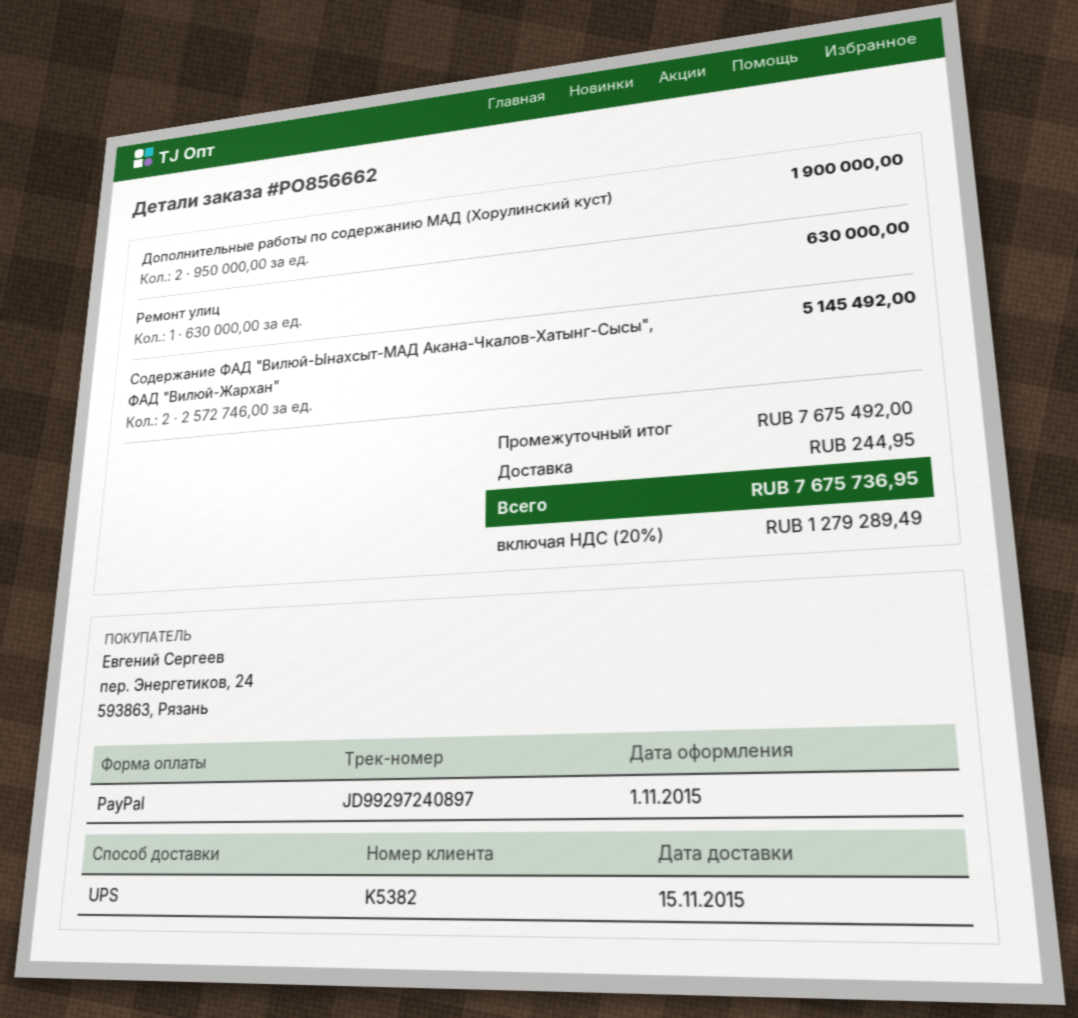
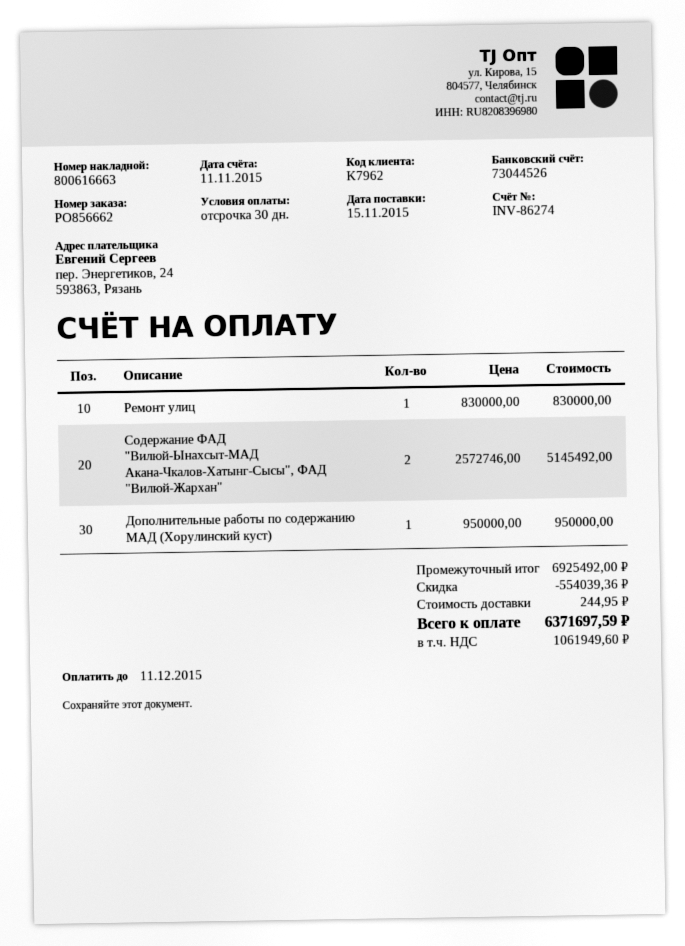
customer number: K5382 -> K7962
Дополнительные работы по содержанию МАД (Хорулинский куст): 2 x 950000.00 = 1900000.00 -> 1 x 950000.00 = 950000.00
Ремонт улиц: 1 x 630000.00 = 630000.00 -> 1 x 830000.00 = 830000.00
subtotal: 7675492.00 -> 6925492.00
discount: none -> 554039.36
tax: 1279289.49 -> 1061949.60
total: 7675736.95 -> 6371697.59

